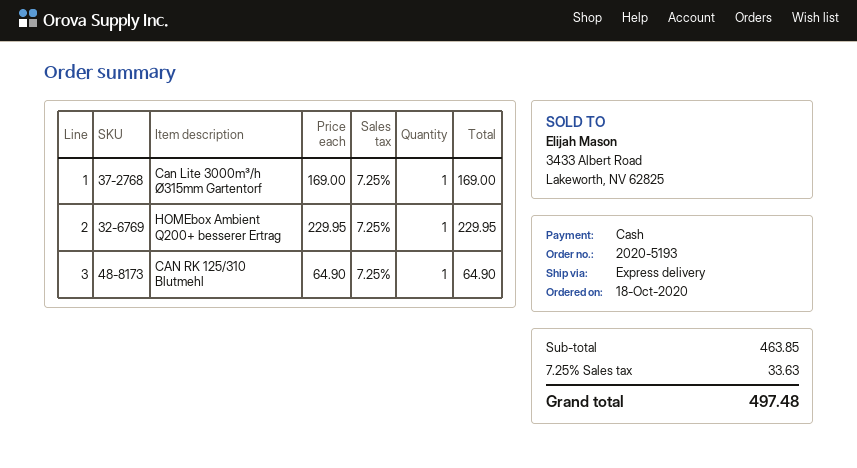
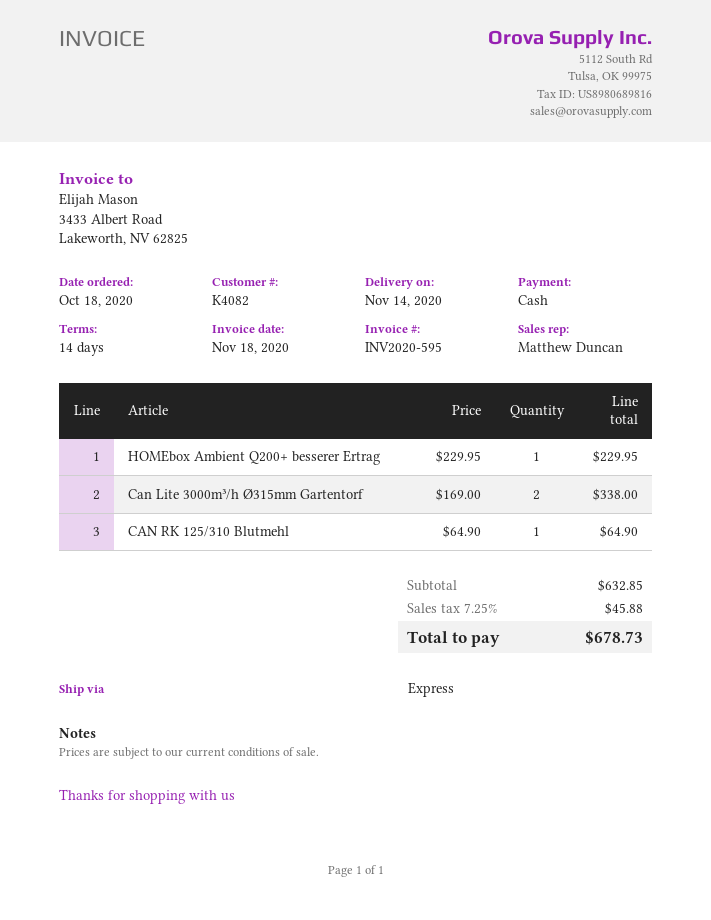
Can Lite 3000m³/h Ø315mm Gartentorf: 1 x 169.00 = 169.00 -> 2 x 169.00 = 338.00
subtotal: 463.85 -> 632.85
tax: 7.25% = 33.63 -> 7.25% = 45.88
total: 497.48 -> 678.73

